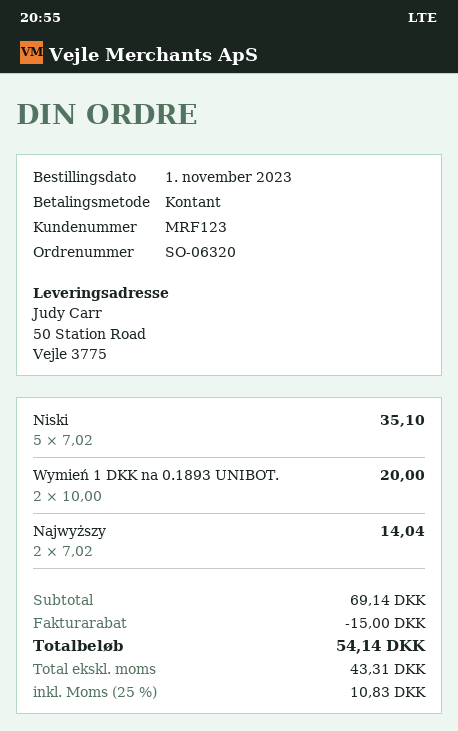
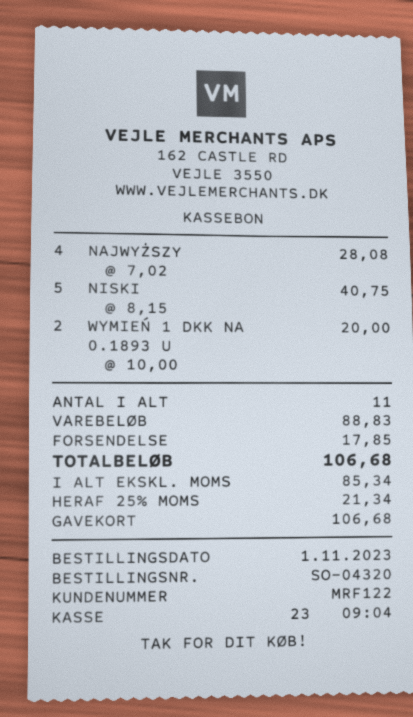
order number: SO-06320 -> SO-04320
customer number: MRF123 -> MRF122
payment method: cash -> gift card
Niski: 5 x 7.02 = 35.10 -> 5 x 8.15 = 40.75
Najwyższy: 2 x 7.02 = 14.04 -> 4 x 7.02 = 28.08
subtotal: 69.14 -> 88.83
discount: 15.00 -> none
shipping: none -> 17.85
net: 43.31 -> 85.34
tax: 25% = 10.83 -> 25% = 21.34
total: 54.14 -> 106.68

